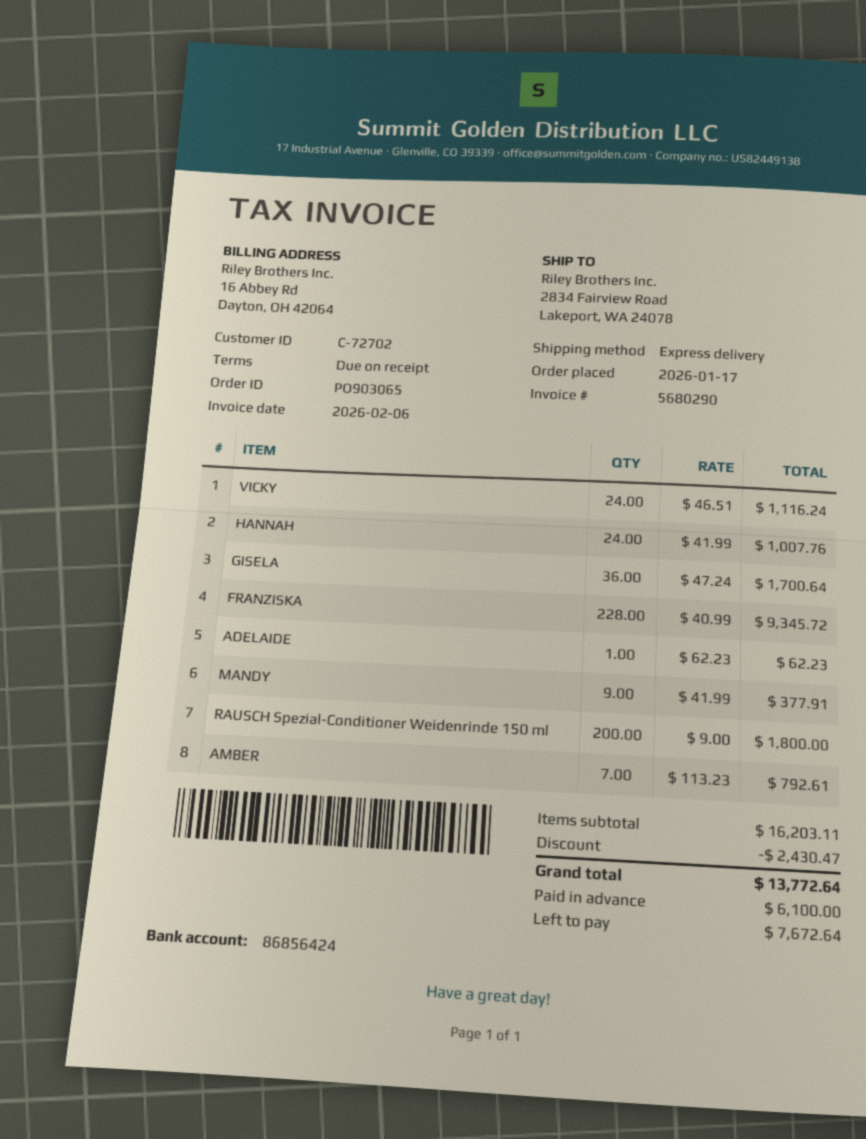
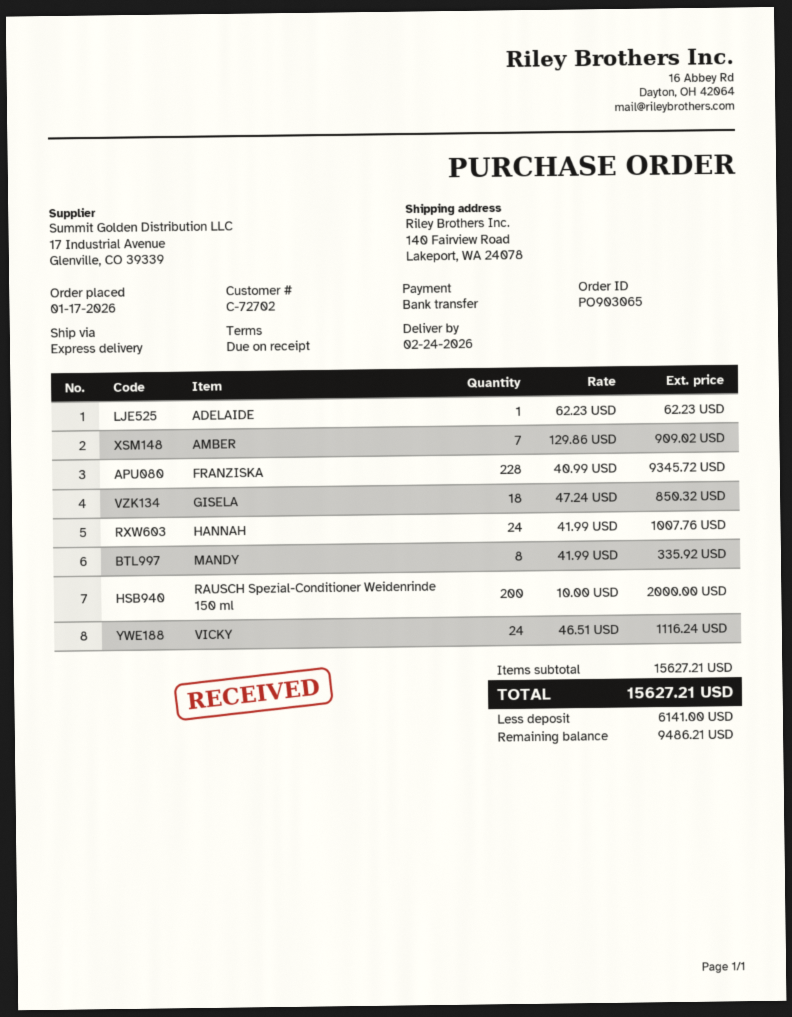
ship to: 2834 Fairview Road, Lakeport, WA 24078 -> 140 Fairview Road, Lakeport, WA 24078
GISELA: 36 x 47.24 = 1700.64 -> 18 x 47.24 = 850.32
MANDY: 9 x 41.99 = 377.91 -> 8 x 41.99 = 335.92
RAUSCH Spezial-Conditioner Weidenrinde 150 ml: 200 x 9.00 = 1800.00 -> 200 x 10.00 = 2000.00
AMBER: 7 x 113.23 = 792.61 -> 7 x 129.86 = 909.02
subtotal: 16203.11 -> 15627.21
discount: 2430.47 -> none
total: 13772.64 -> 15627.21
deposit: 6100.00 -> 6141.00
balance: 7672.64 -> 9486.21

